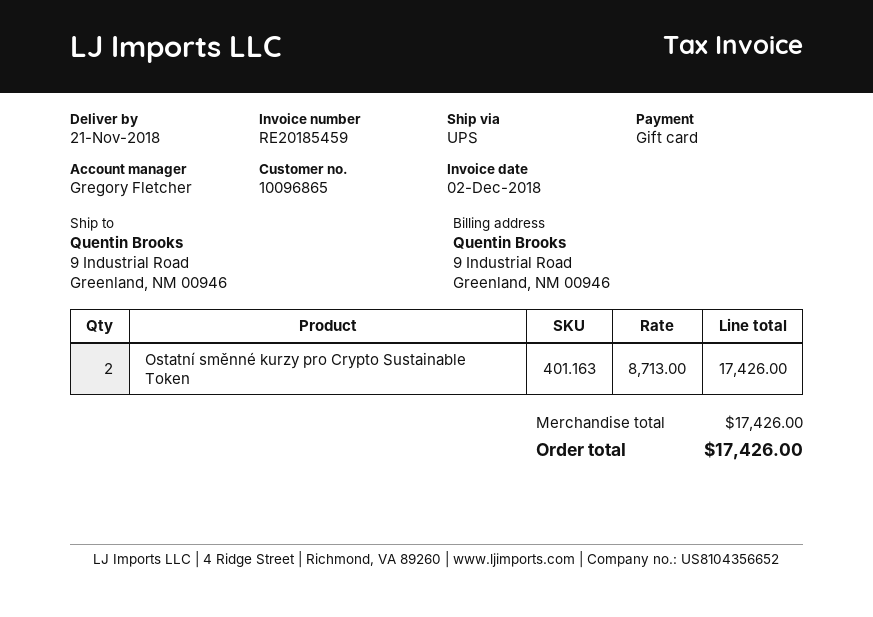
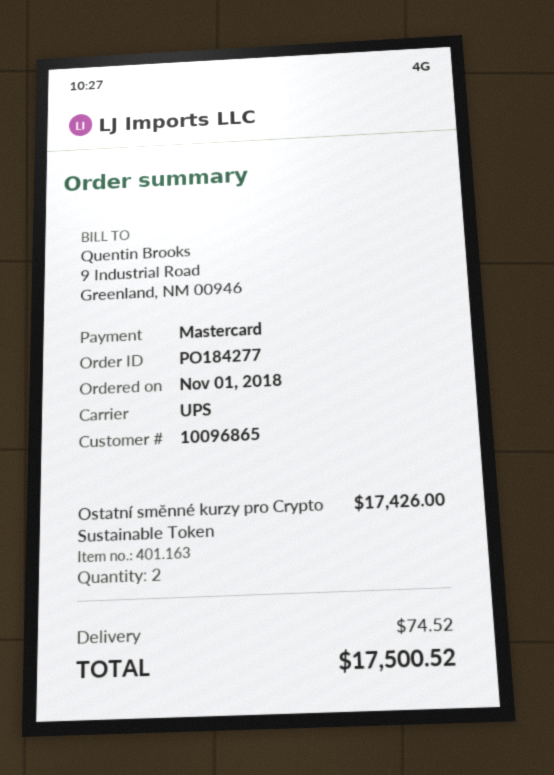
payment method: gift card -> Mastercard
shipping: none -> 74.52
total: 17426.00 -> 17500.52

